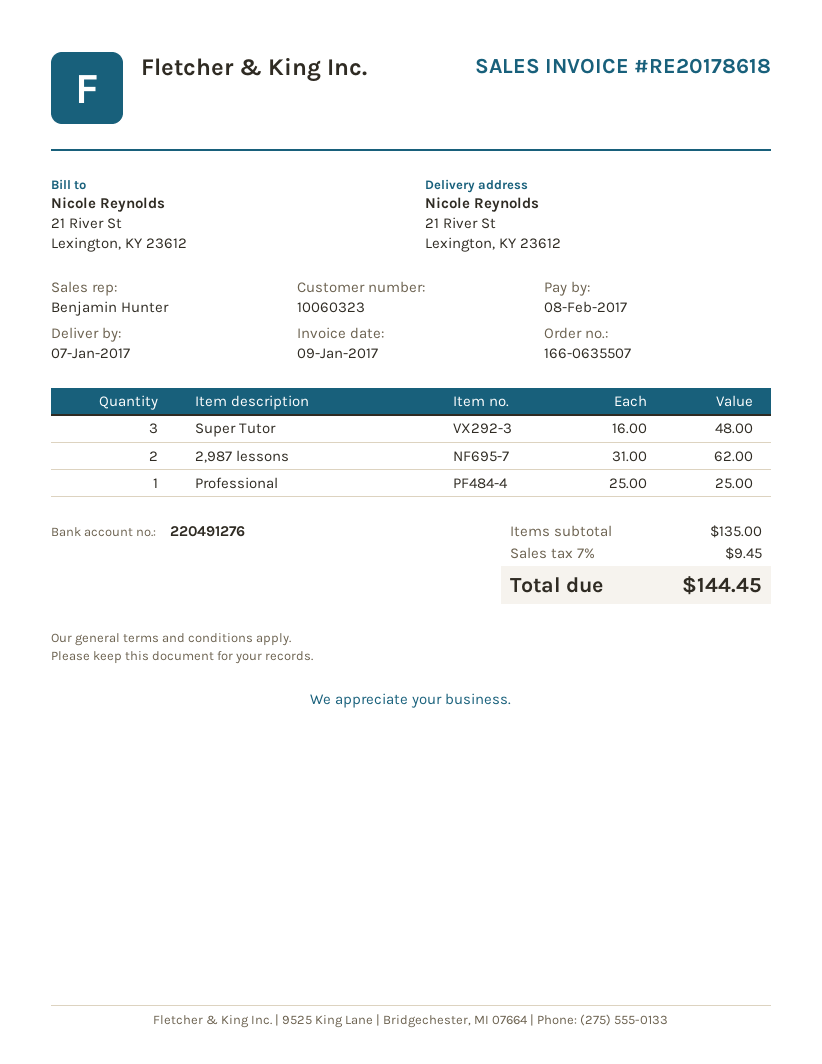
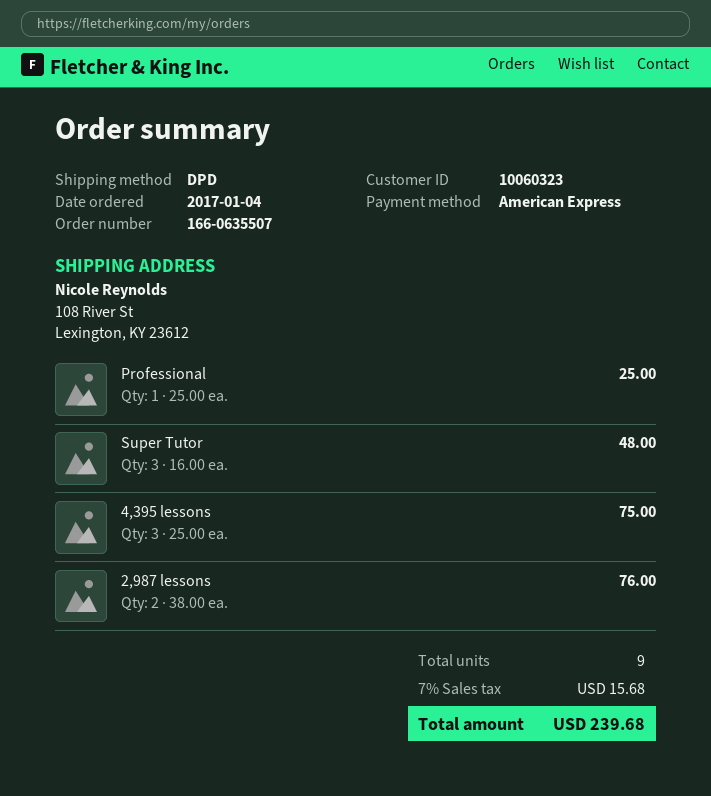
ship to: 21 River St, Lexington, KY 23612 -> 108 River St, Lexington, KY 23612
2,987 lessons: 2 x 31.00 = 62.00 -> 2 x 38.00 = 76.00
4,395 lessons: none -> 3 x 25.00 = 75.00
tax: 7% = 9.45 -> 7% = 15.68
total: 144.45 -> 239.68

